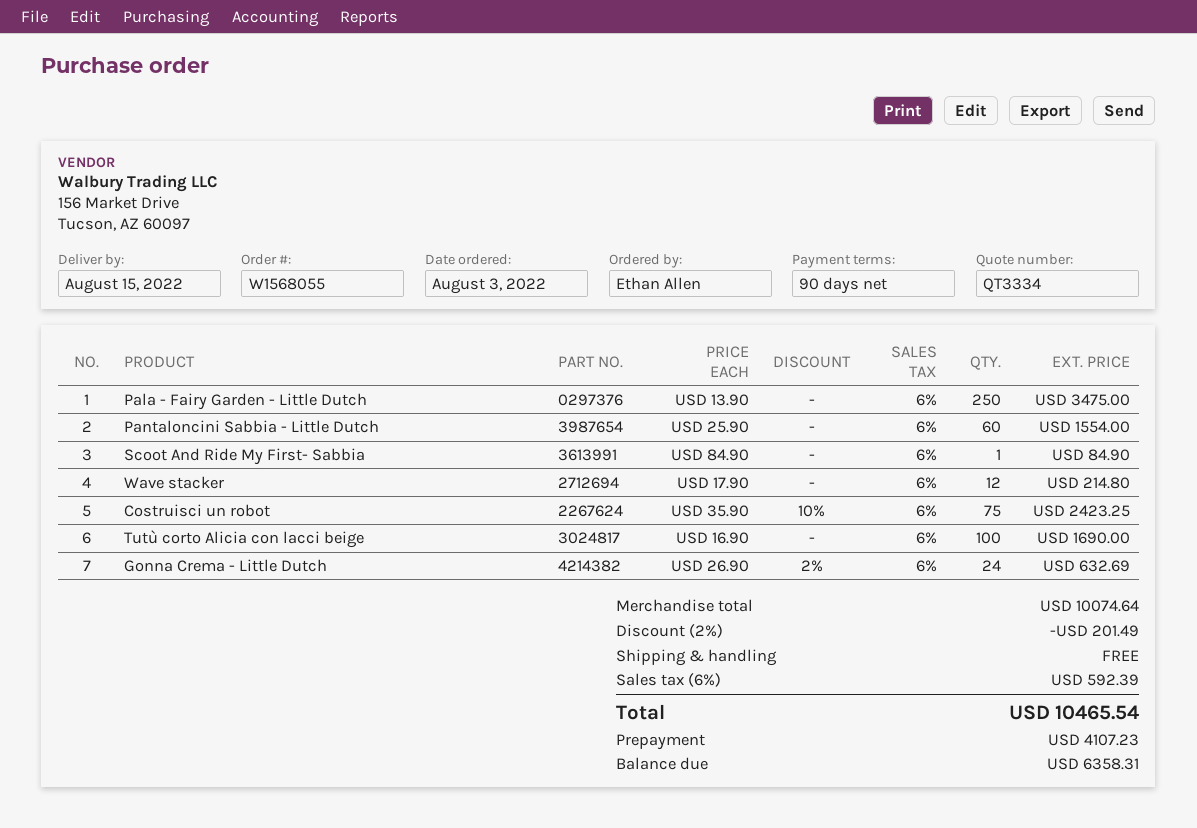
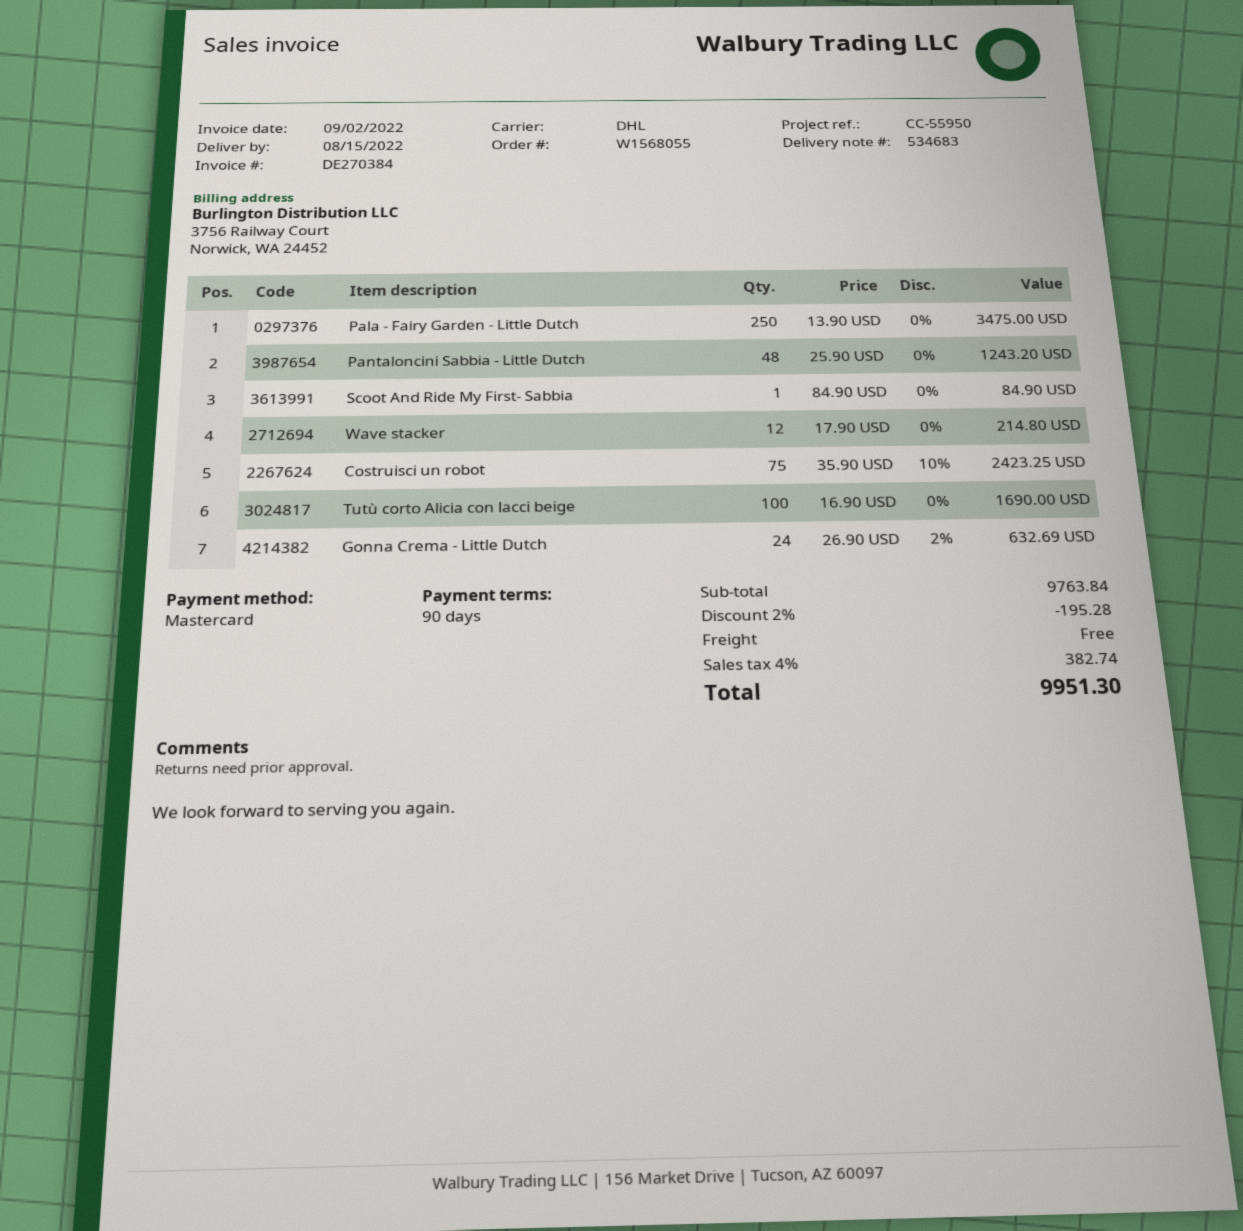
Pantaloncini Sabbia - Little Dutch: 60 x 25.90 = 1554.00 -> 48 x 25.90 = 1243.20
subtotal: 10074.64 -> 9763.84
discount: 2% = 201.49 -> 2% = 195.28
tax: 6% = 592.39 -> 4% = 382.74
total: 10465.54 -> 9951.30

